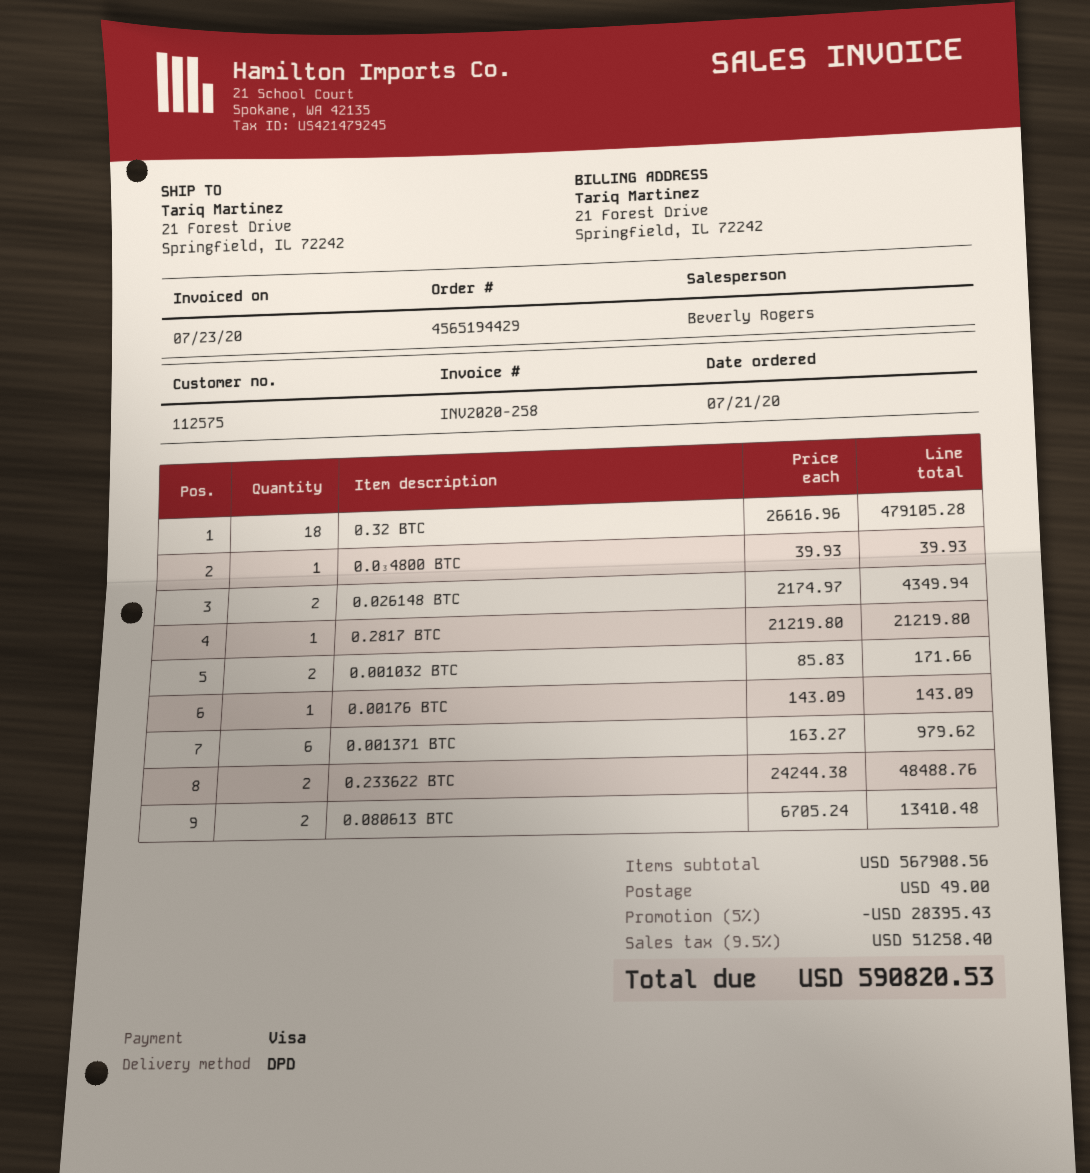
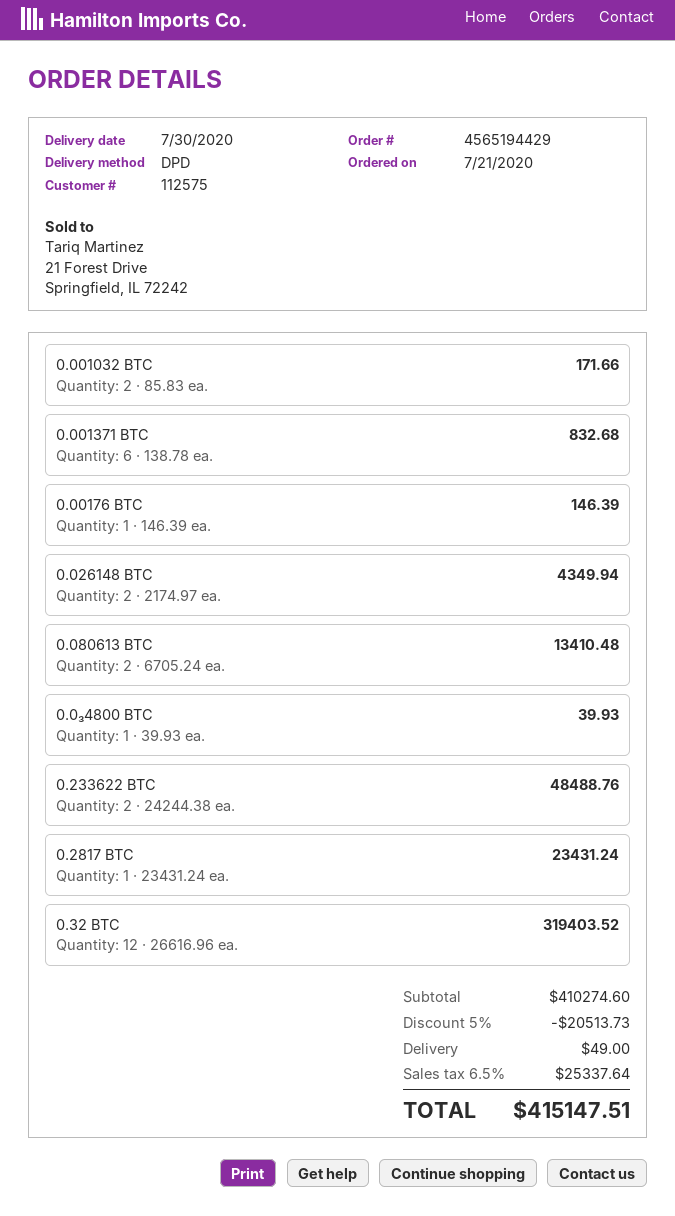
0.32 BTC: 18 x 26616.96 = 479105.28 -> 12 x 26616.96 = 319403.52
0.2817 BTC: 1 x 21219.80 = 21219.80 -> 1 x 23431.24 = 23431.24
0.00176 BTC: 1 x 143.09 = 143.09 -> 1 x 146.39 = 146.39
0.001371 BTC: 6 x 163.27 = 979.62 -> 6 x 138.78 = 832.68
subtotal: 567908.56 -> 410274.60
discount: 5% = 28395.43 -> 5% = 20513.73
tax: 9.5% = 51258.40 -> 6.5% = 25337.64
total: 590820.53 -> 415147.51

